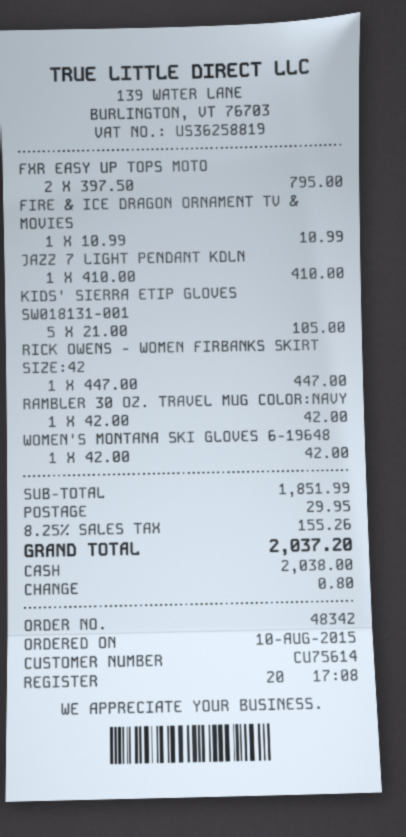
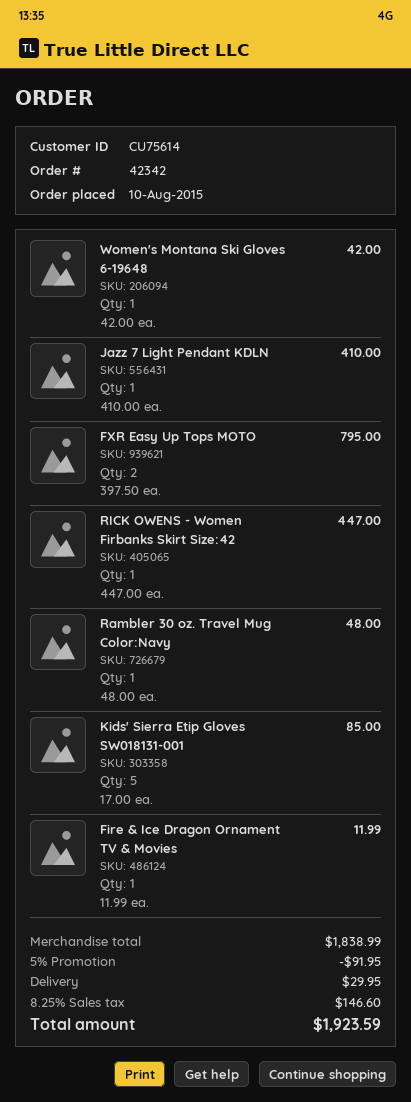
order number: 48342 -> 42342
FIRE & ICE DRAGON ORNAMENT TV & MOVIES: 1 x 10.99 = 10.99 -> 1 x 11.99 = 11.99
KIDS' SIERRA ETIP GLOVES SW018131-001: 5 x 21.00 = 105.00 -> 5 x 17.00 = 85.00
RAMBLER 30 OZ. TRAVEL MUG COLOR:NAVY: 1 x 42.00 = 42.00 -> 1 x 48.00 = 48.00
subtotal: 1851.99 -> 1838.99
discount: none -> 5% = 91.95
tax: 8.25% = 155.26 -> 8.25% = 146.60
total: 2037.20 -> 1923.59

